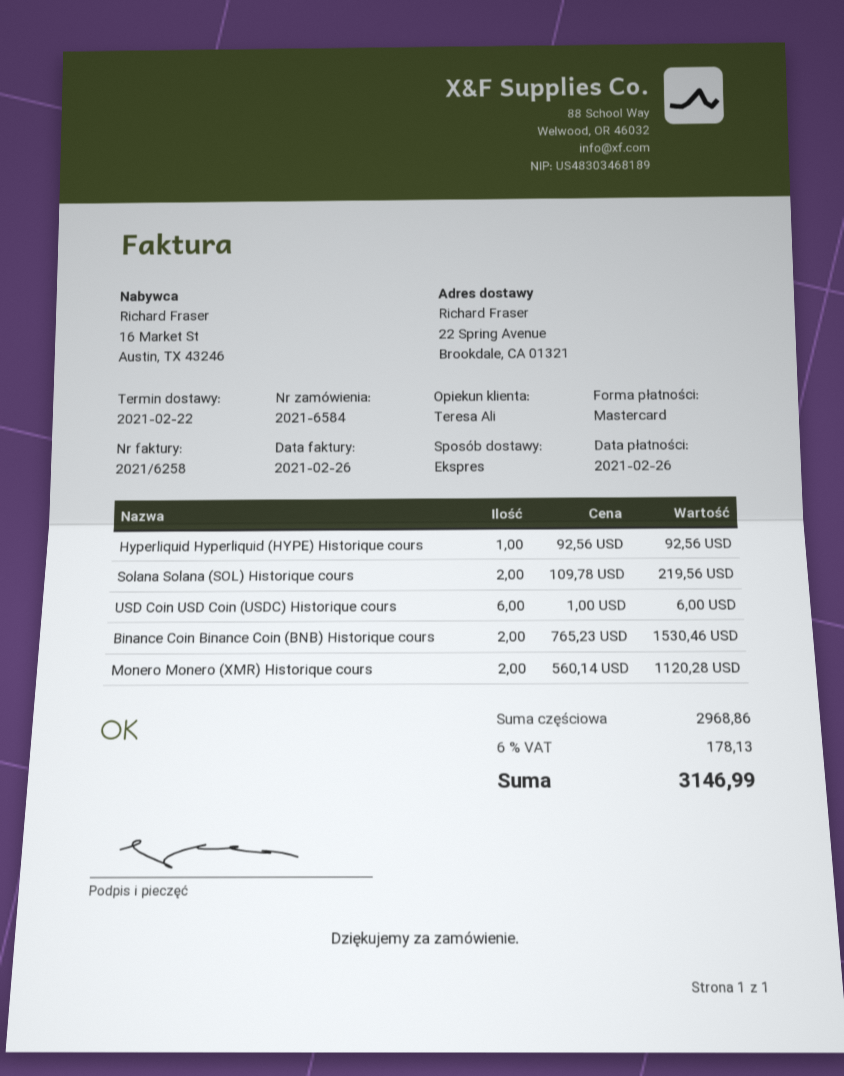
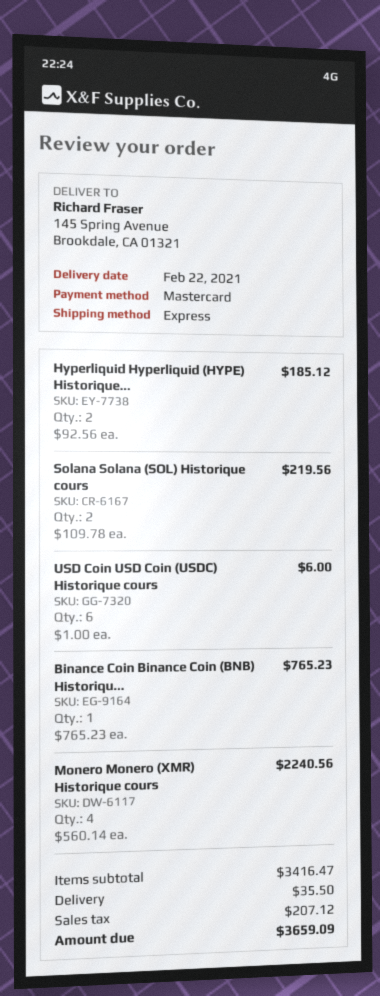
ship to: 22 Spring Avenue, Brookdale, CA 01321 -> 145 Spring Avenue, Brookdale, CA 01321
Hyperliquid Hyperliquid (HYPE) Historique cours: 1 x 92.56 = 92.56 -> 2 x 92.56 = 185.12
Binance Coin Binance Coin (BNB) Historique cours: 2 x 765.23 = 1530.46 -> 1 x 765.23 = 765.23
Monero Monero (XMR) Historique cours: 2 x 560.14 = 1120.28 -> 4 x 560.14 = 2240.56
subtotal: 2968.86 -> 3416.47
shipping: none -> 35.50
tax: 178.13 -> 207.12
total: 3146.99 -> 3659.09

